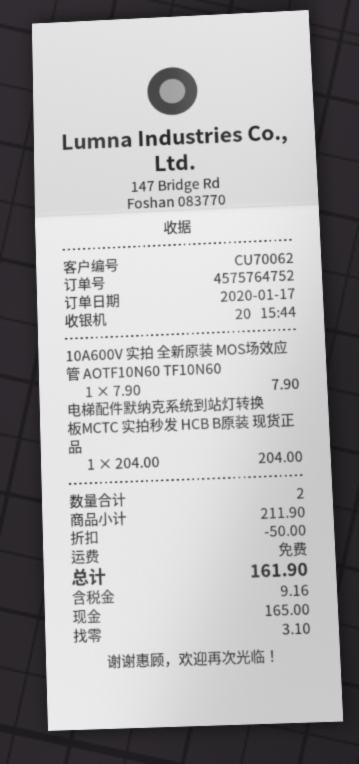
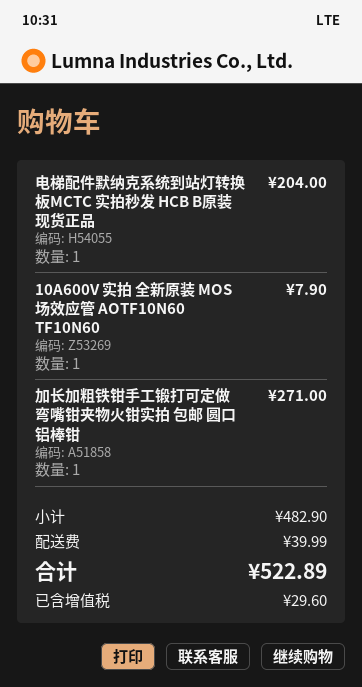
加长加粗铁钳手工锻打可定做 弯嘴钳夹物火钳实拍 包邮 圆口铝棒钳: none -> 1 for 271.00
subtotal: 211.90 -> 482.90
discount: 50.00 -> none
shipping: 0.00 -> 39.99
tax: 9.16 -> 29.60
total: 161.90 -> 522.89

